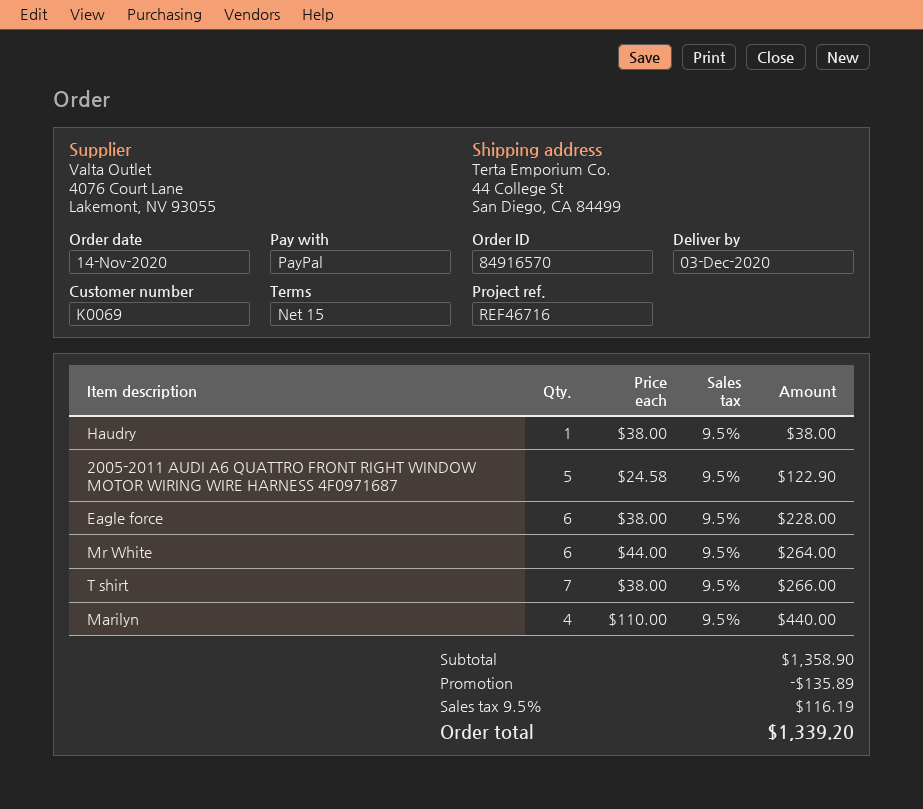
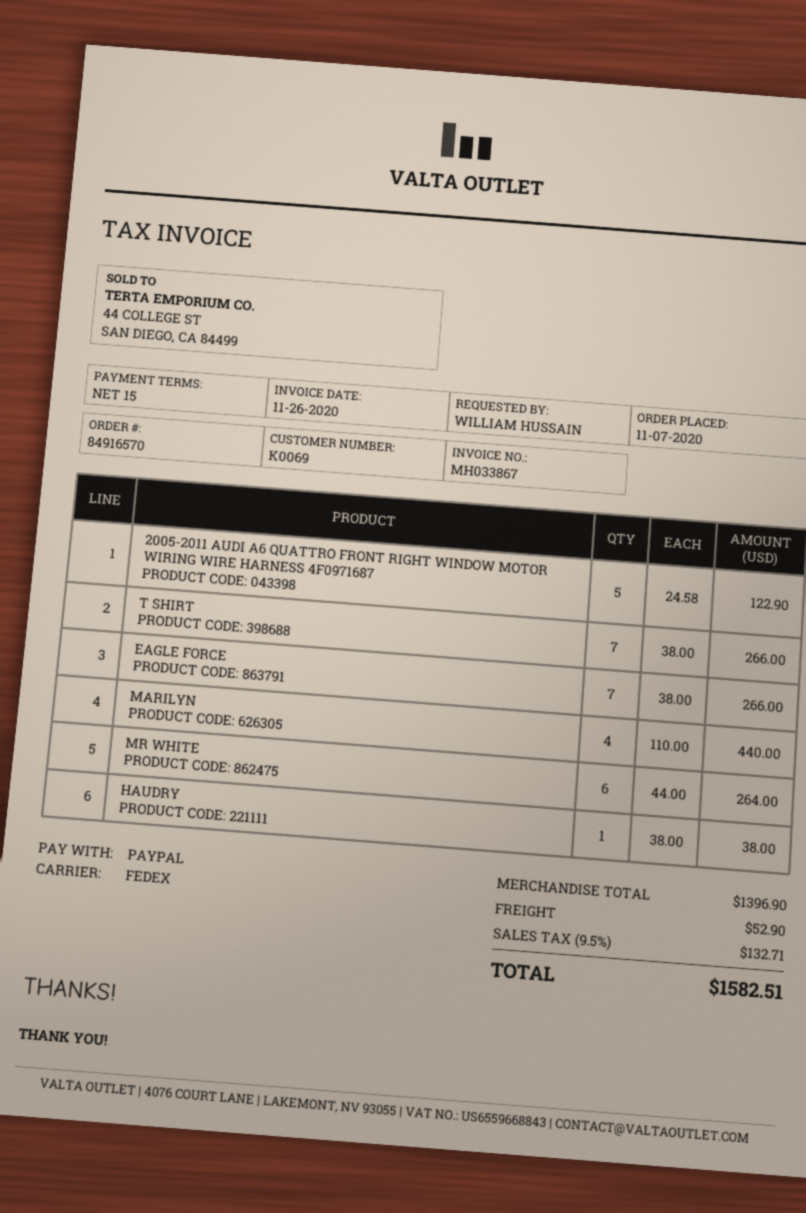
order date: 2020-11-14 -> 2020-11-07
Eagle force: 6 x 38.00 = 228.00 -> 7 x 38.00 = 266.00
subtotal: 1358.90 -> 1396.90
discount: 135.89 -> none
shipping: none -> 52.90
tax: 9.5% = 116.19 -> 9.5% = 132.71
total: 1339.20 -> 1582.51

